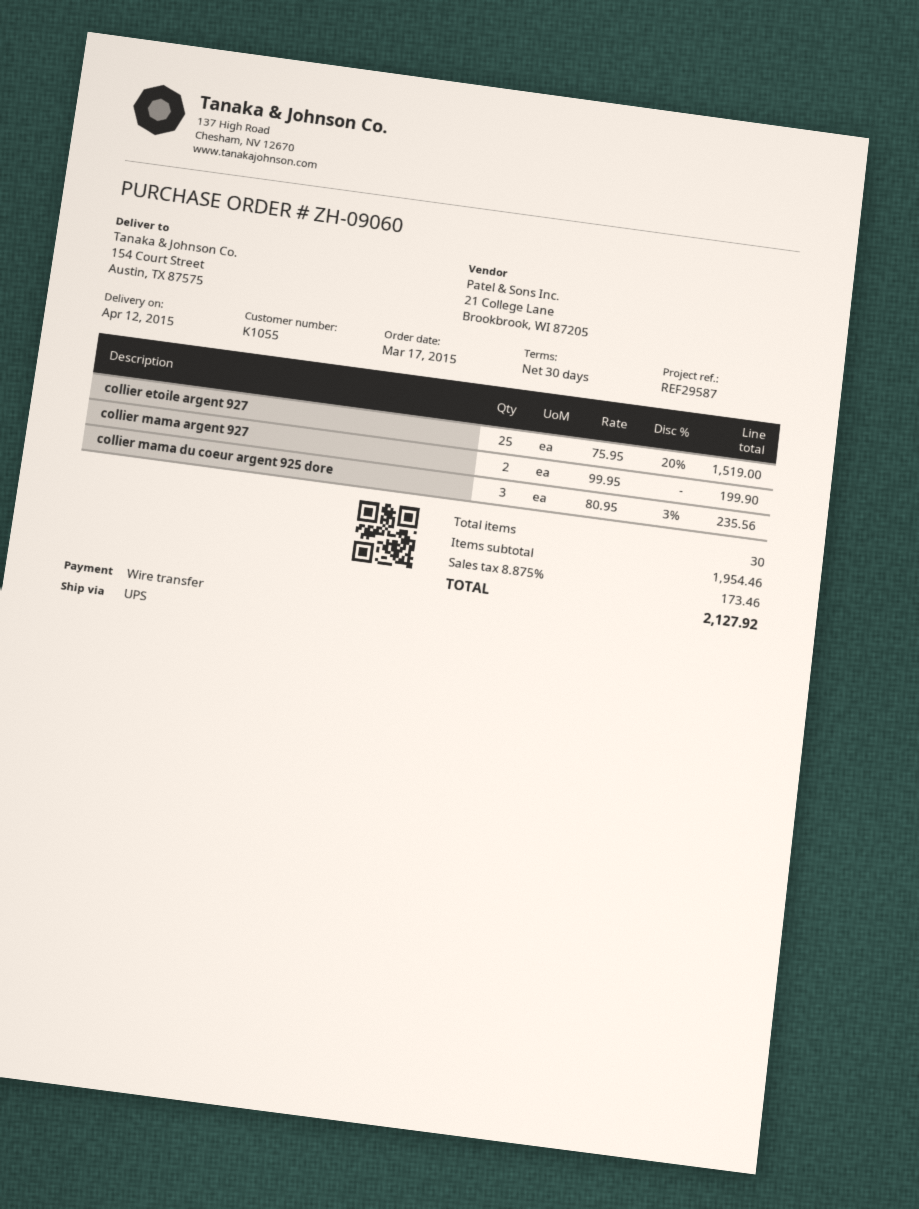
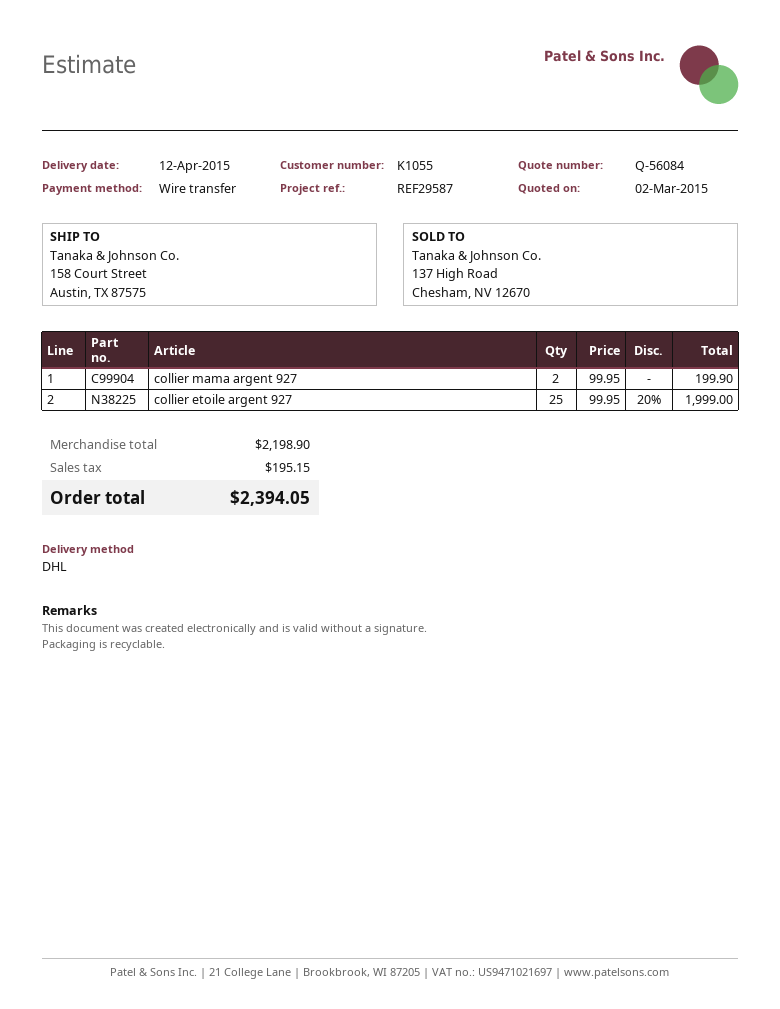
shipping method: UPS -> DHL
ship to: 154 Court Street, Austin, TX 87575 -> 158 Court Street, Austin, TX 87575
collier etoile argent 927: 25 x 75.95 - 20% = 1519.00 -> 25 x 99.95 - 20% = 1999.00
collier mama du coeur argent 925 dore: 3 x 80.95 - 3% = 235.56 -> none
subtotal: 1954.46 -> 2198.90
tax: 173.46 -> 195.15
total: 2127.92 -> 2394.05

